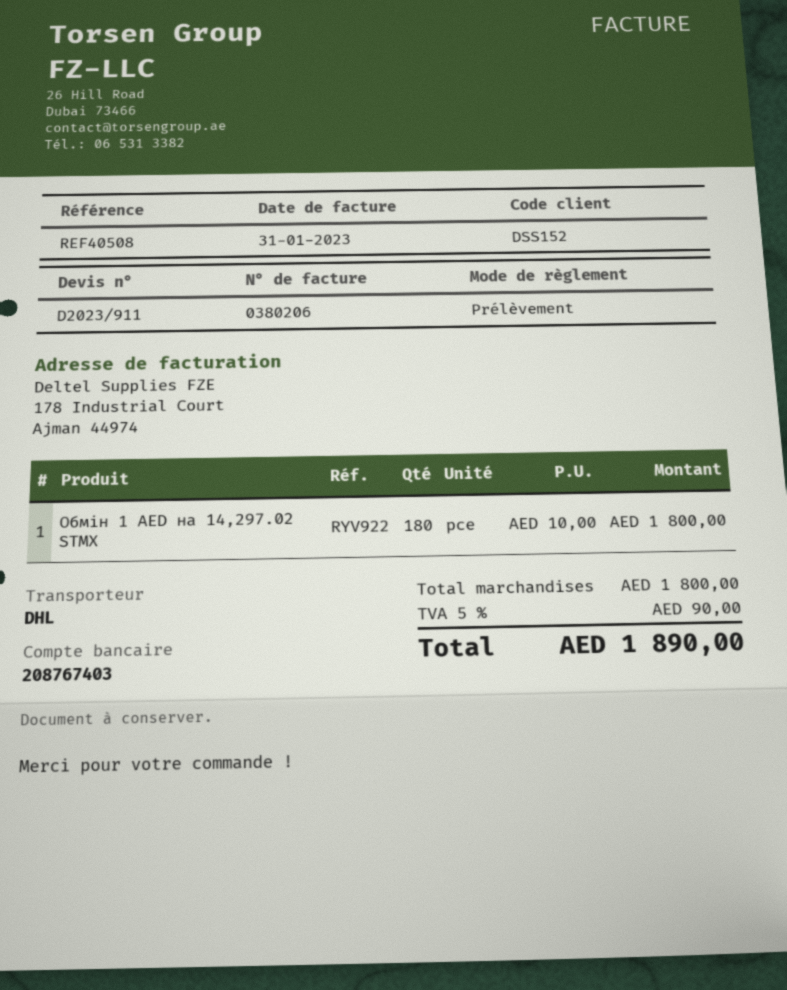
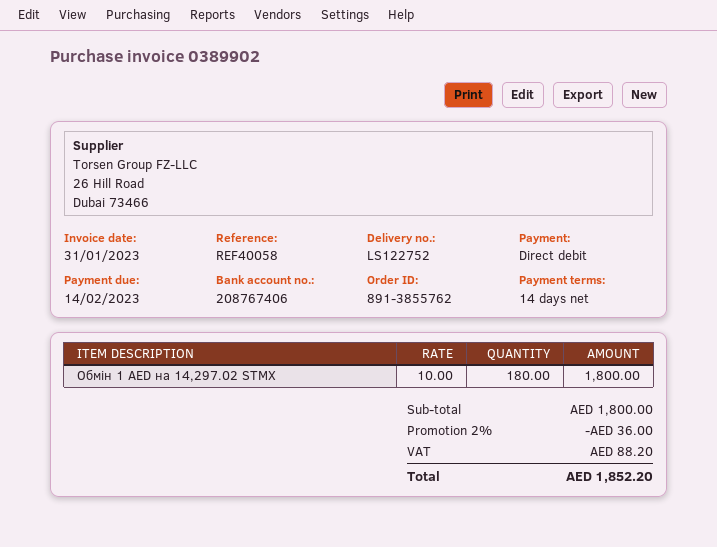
invoice number: 0380206 -> 0389902
reference: REF40508 -> REF40058
bank account: 208767403 -> 208767406
discount: none -> 2% = 36.00
tax: 90.00 -> 88.20
total: 1890.00 -> 1852.20

